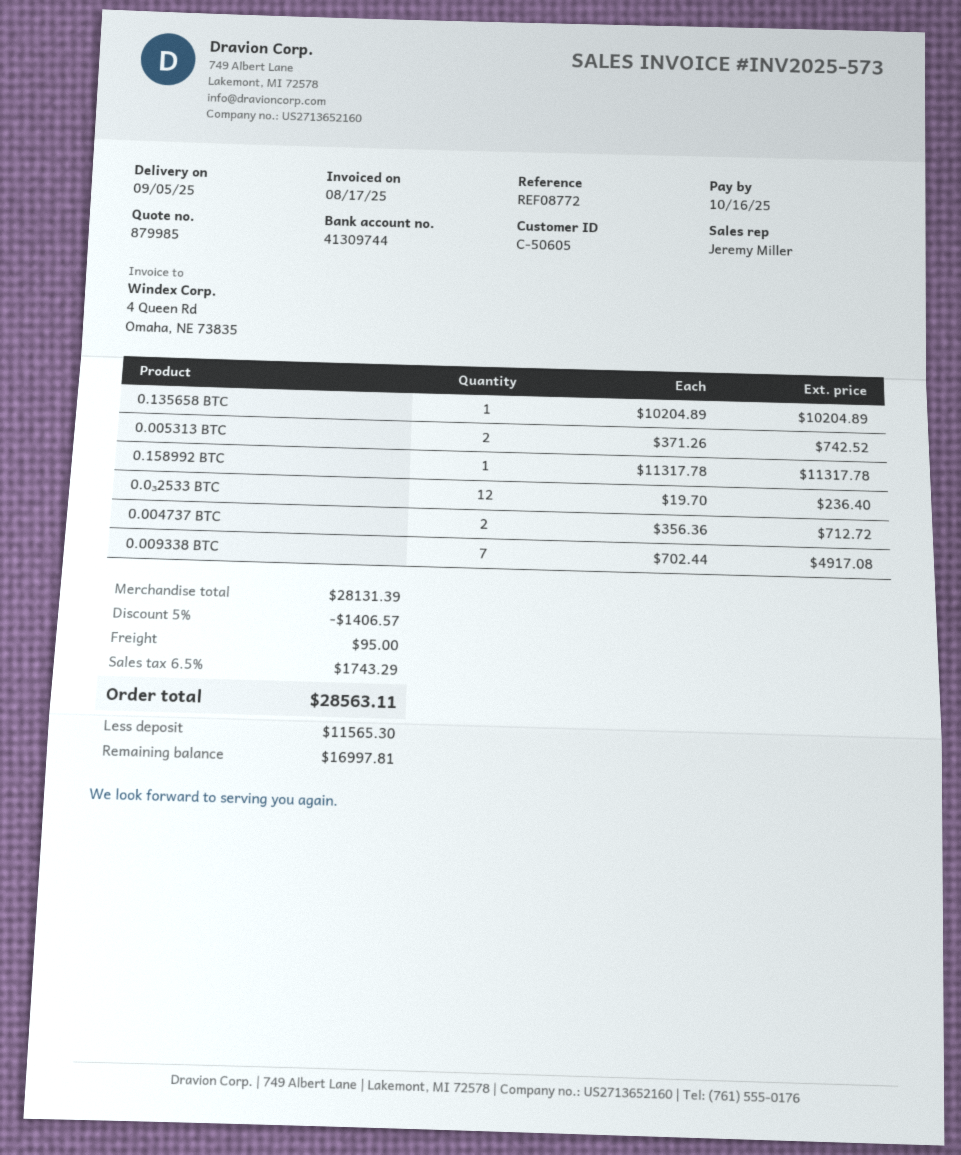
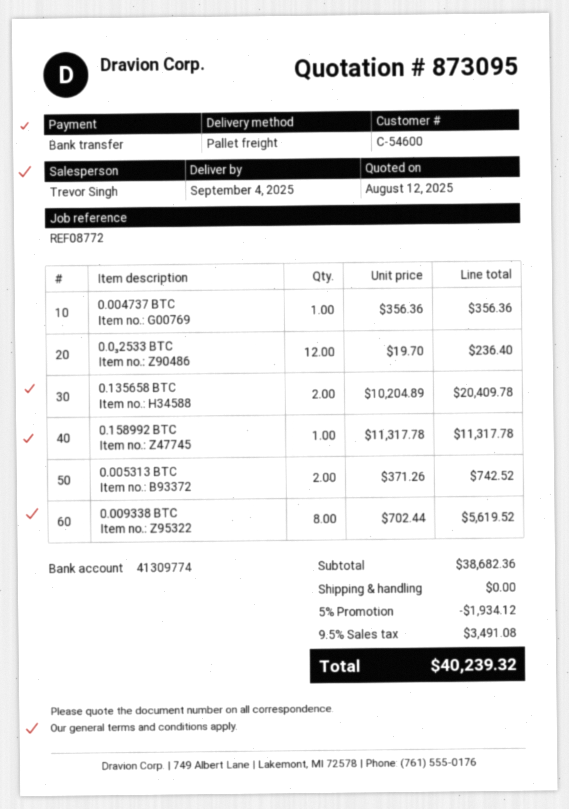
quote number: 879985 -> 873095
delivery date: 2025-09-05 -> 2025-09-04
customer number: C-50605 -> C-54600
sales rep: Jeremy Miller -> Trevor Singh
bank account: 41309744 -> 41309774
0.135658 BTC: 1 x 10204.89 = 10204.89 -> 2 x 10204.89 = 20409.78
0.004737 BTC: 2 x 356.36 = 712.72 -> 1 x 356.36 = 356.36
0.009338 BTC: 7 x 702.44 = 4917.08 -> 8 x 702.44 = 5619.52
subtotal: 28131.39 -> 38682.36
discount: 5% = 1406.57 -> 5% = 1934.12
shipping: 95.00 -> 0.00
tax: 6.5% = 1743.29 -> 9.5% = 3491.08
total: 28563.11 -> 40239.32

